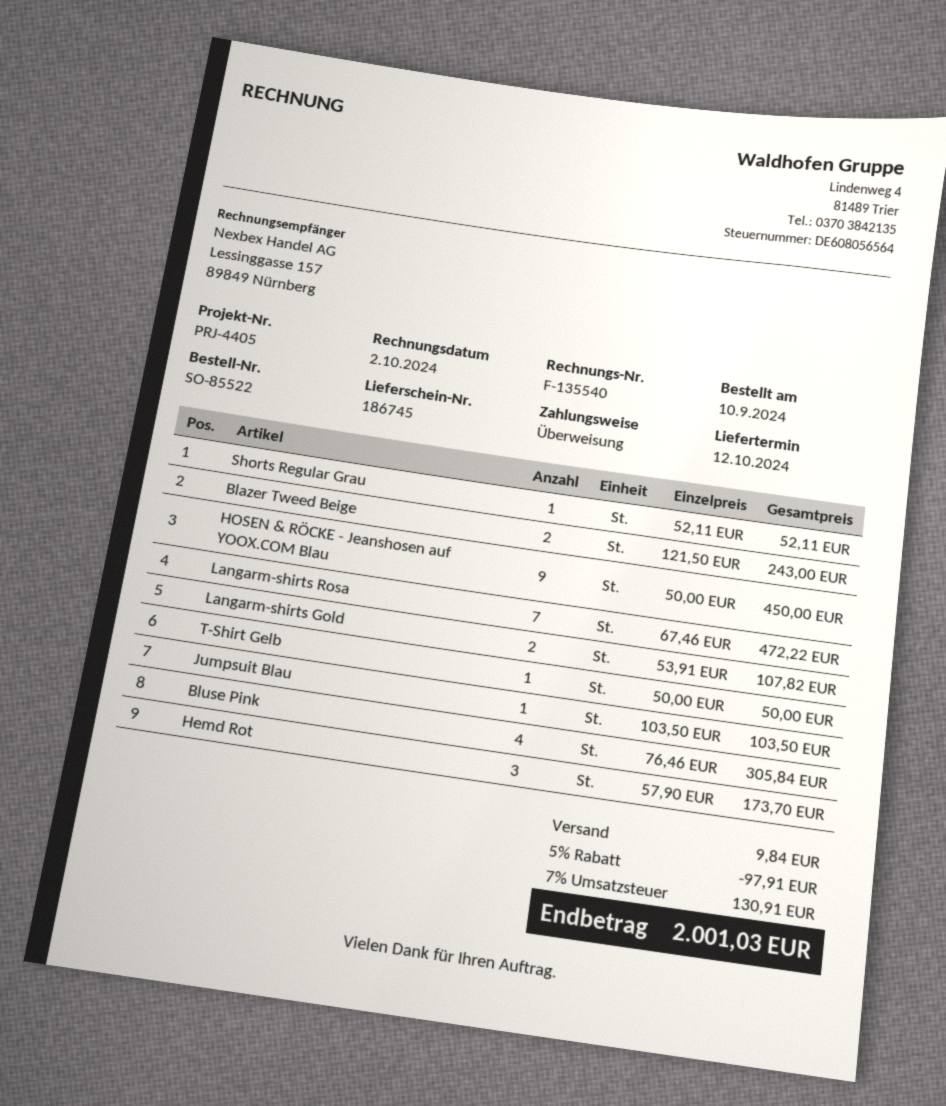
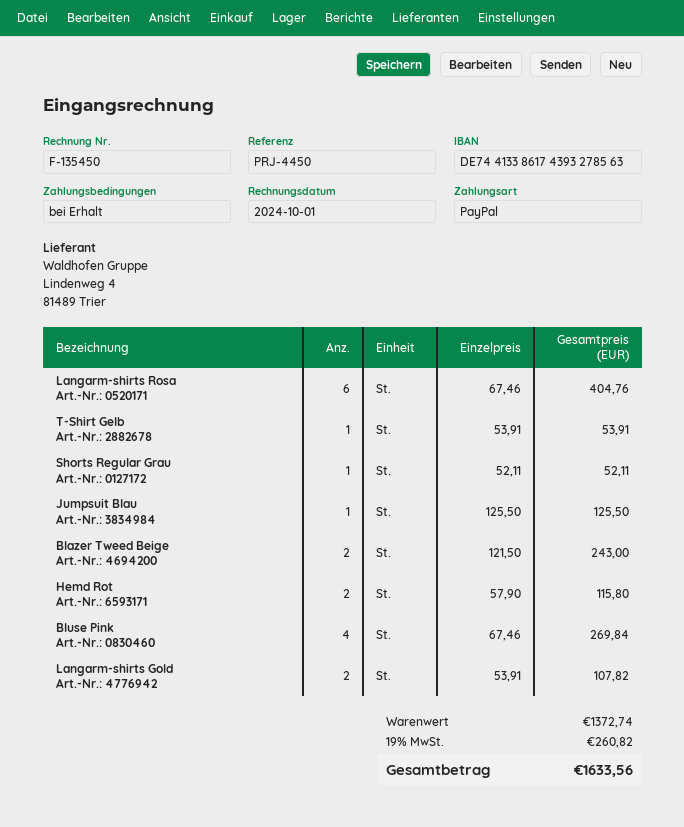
invoice number: F-135540 -> F-135450
invoice date: 2024-10-02 -> 2024-10-01
reference: PRJ-4405 -> PRJ-4450
payment method: bank transfer -> PayPal
HOSEN & RÖCKE - Jeanshosen auf YOOX.COM Blau: 9 x 50.00 = 450.00 -> none
Langarm-shirts Rosa: 7 x 67.46 = 472.22 -> 6 x 67.46 = 404.76
T-Shirt Gelb: 1 x 50.00 = 50.00 -> 1 x 53.91 = 53.91
Jumpsuit Blau: 1 x 103.50 = 103.50 -> 1 x 125.50 = 125.50
Bluse Pink: 4 x 76.46 = 305.84 -> 4 x 67.46 = 269.84
Hemd Rot: 3 x 57.90 = 173.70 -> 2 x 57.90 = 115.80
discount: 5% = 97.91 -> none
shipping: 9.84 -> none
tax: 7% = 130.91 -> 19% = 260.82
total: 2001.03 -> 1633.56

